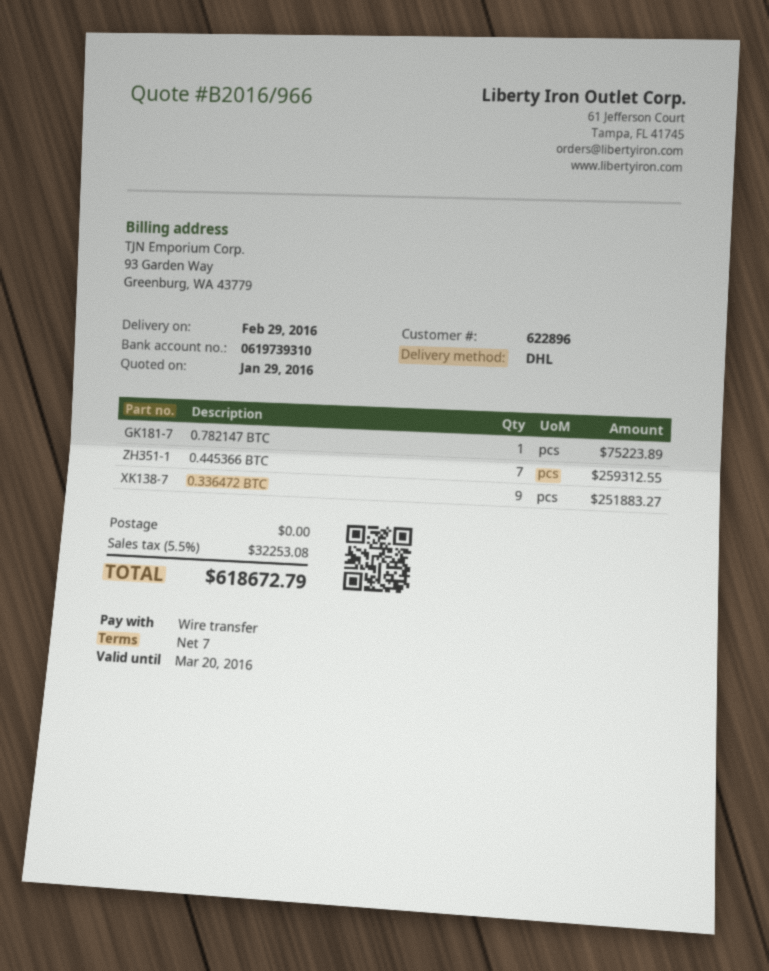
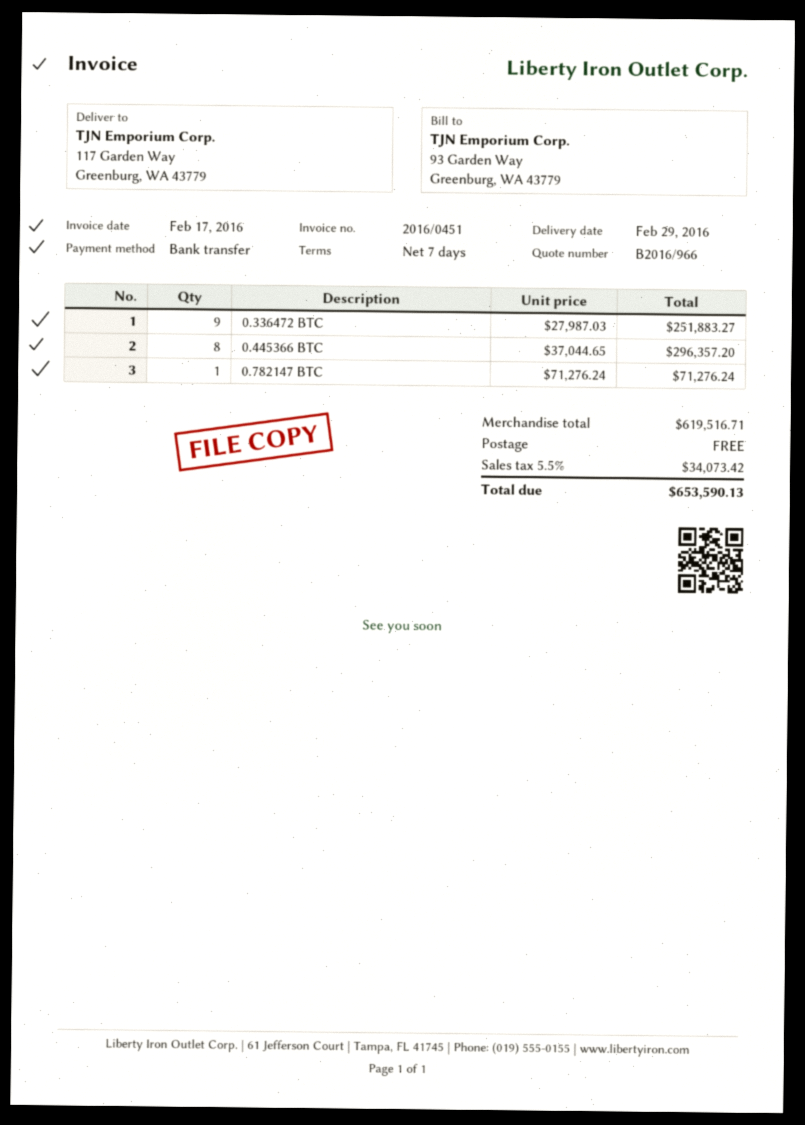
0.782147 BTC: 1 for 75223.89 -> 1 for 71276.24
0.445366 BTC: 7 for 259312.55 -> 8 for 296357.20
tax: 5.5% = 32253.08 -> 5.5% = 34073.42
total: 618672.79 -> 653590.13

